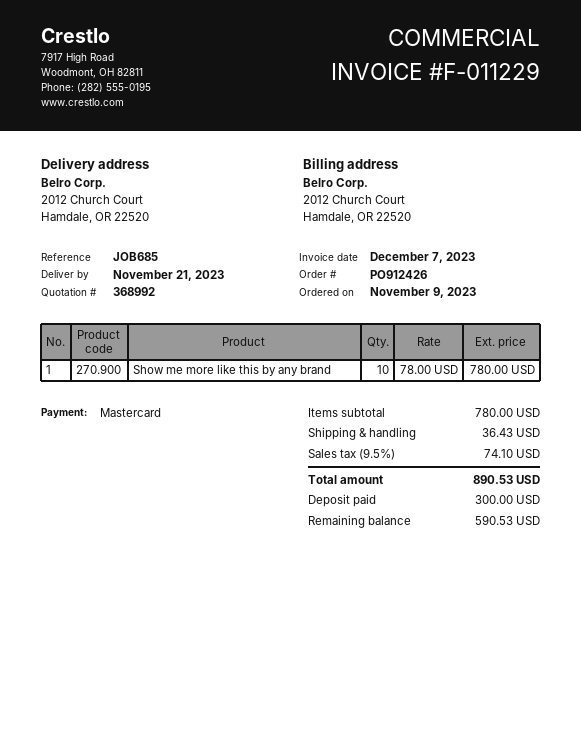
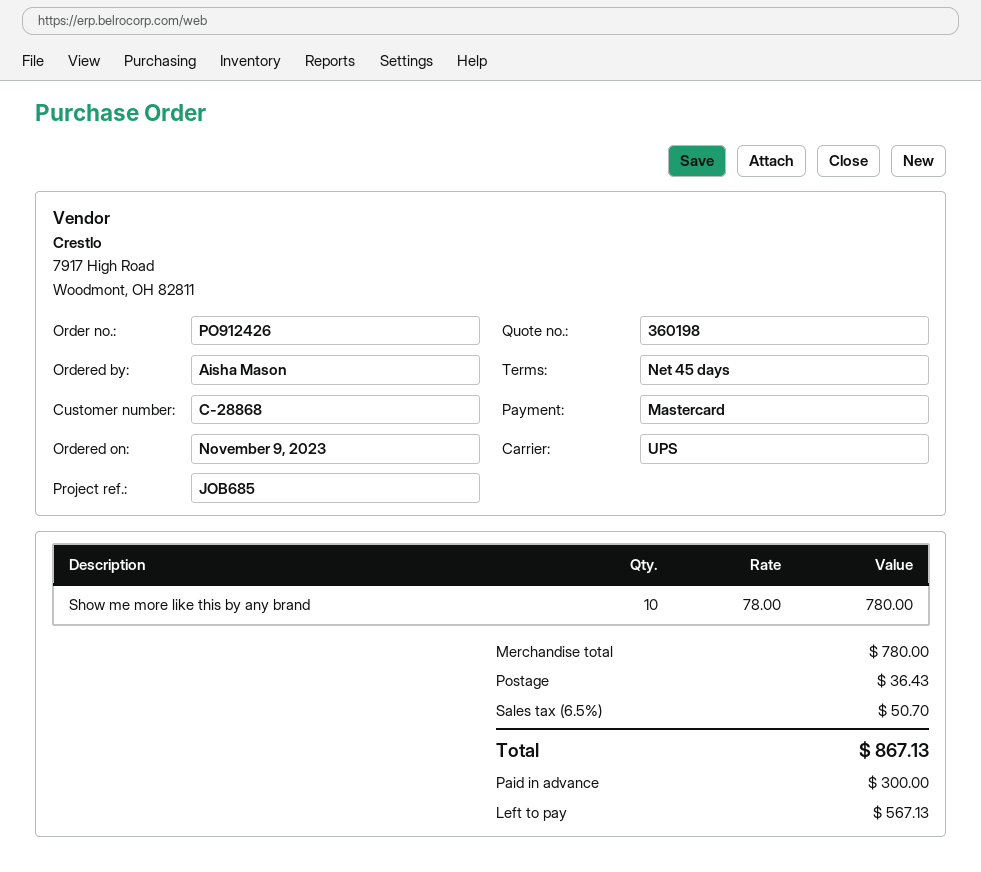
quote number: 368992 -> 360198
tax: 9.5% = 74.10 -> 6.5% = 50.70
total: 890.53 -> 867.13
balance: 590.53 -> 567.13

